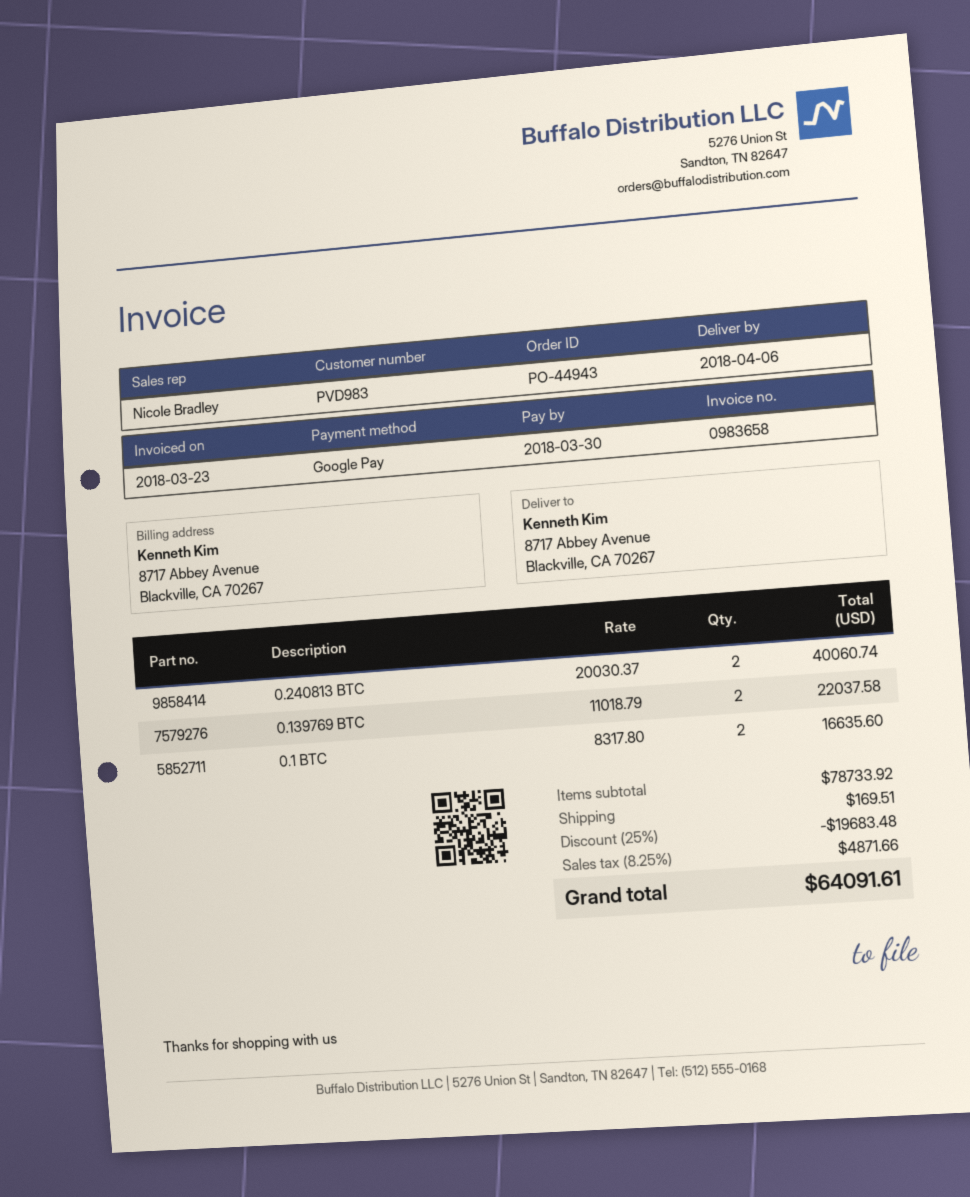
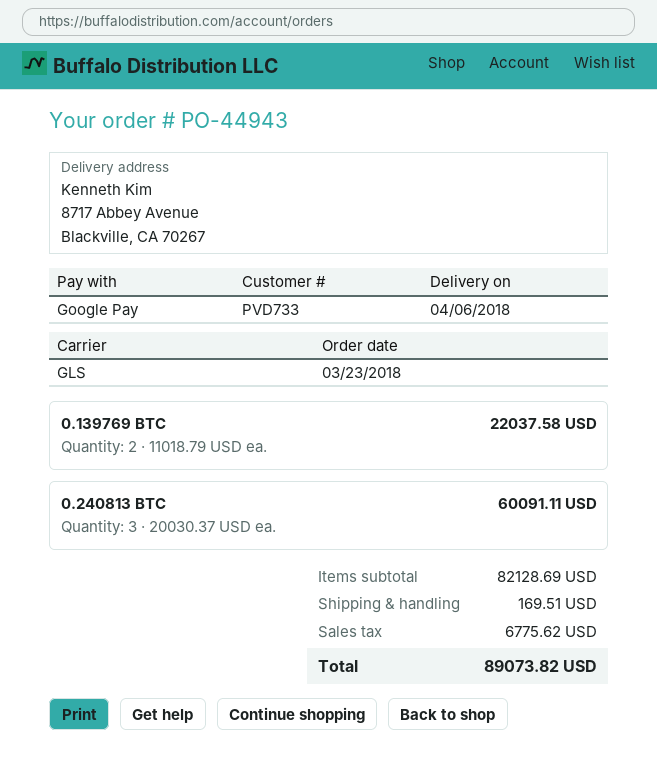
customer number: PVD983 -> PVD733
0.240813 BTC: 2 x 20030.37 = 40060.74 -> 3 x 20030.37 = 60091.11
0.1 BTC: 2 x 8317.80 = 16635.60 -> none
subtotal: 78733.92 -> 82128.69
discount: 25% = 19683.48 -> none
tax: 4871.66 -> 6775.62
total: 64091.61 -> 89073.82

